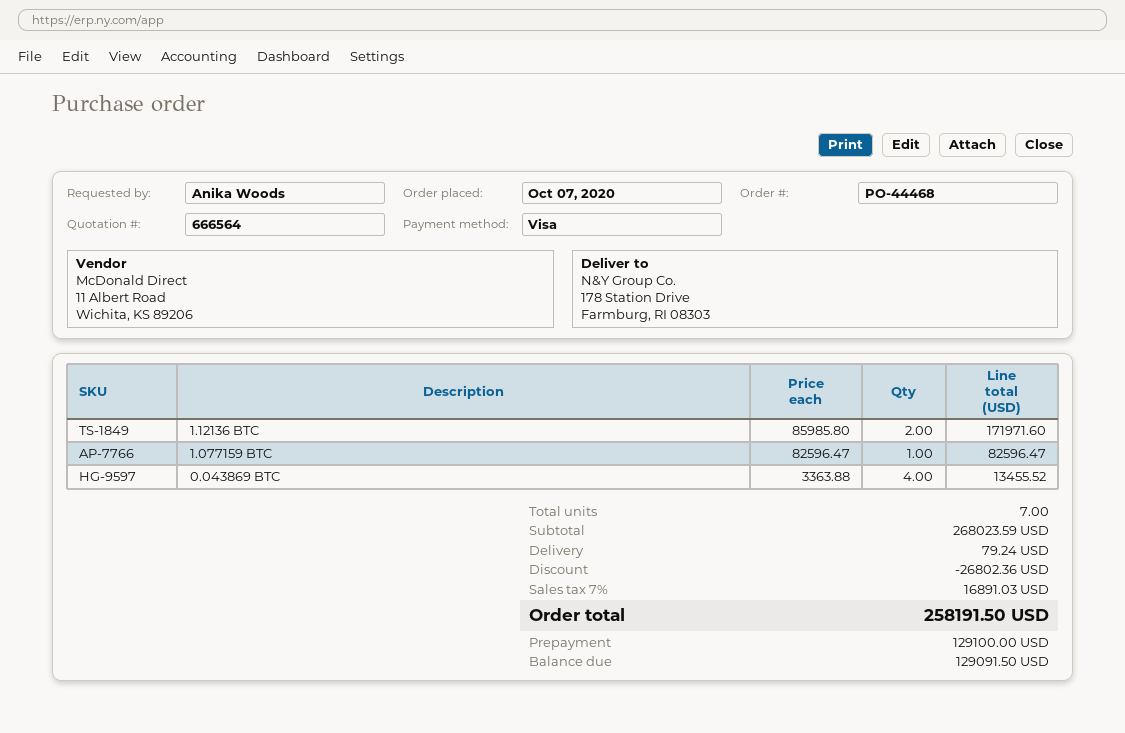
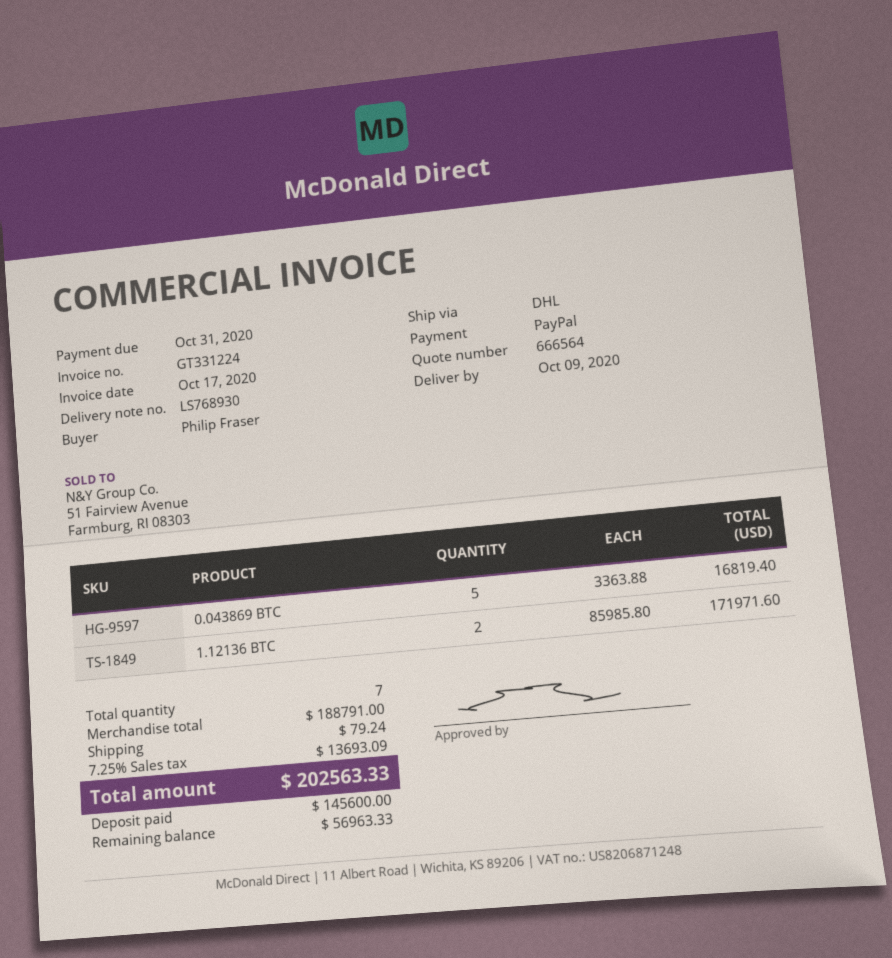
ordered by: Anika Woods -> Philip Fraser
payment method: Visa -> PayPal
1.077159 BTC: 1 x 82596.47 = 82596.47 -> none
0.043869 BTC: 4 x 3363.88 = 13455.52 -> 5 x 3363.88 = 16819.40
subtotal: 268023.59 -> 188791.00
discount: 26802.36 -> none
tax: 7% = 16891.03 -> 7.25% = 13693.09
total: 258191.50 -> 202563.33
deposit: 129100.00 -> 145600.00
balance: 129091.50 -> 56963.33

